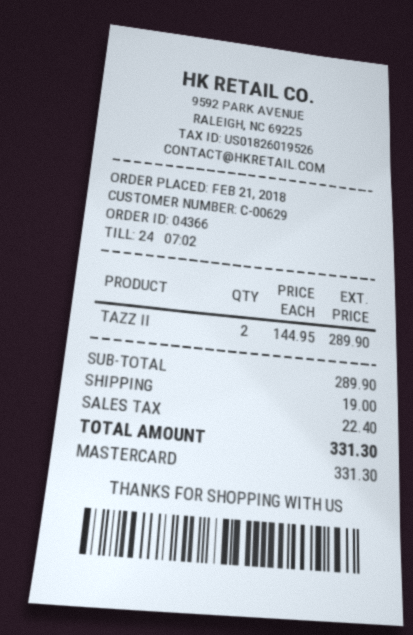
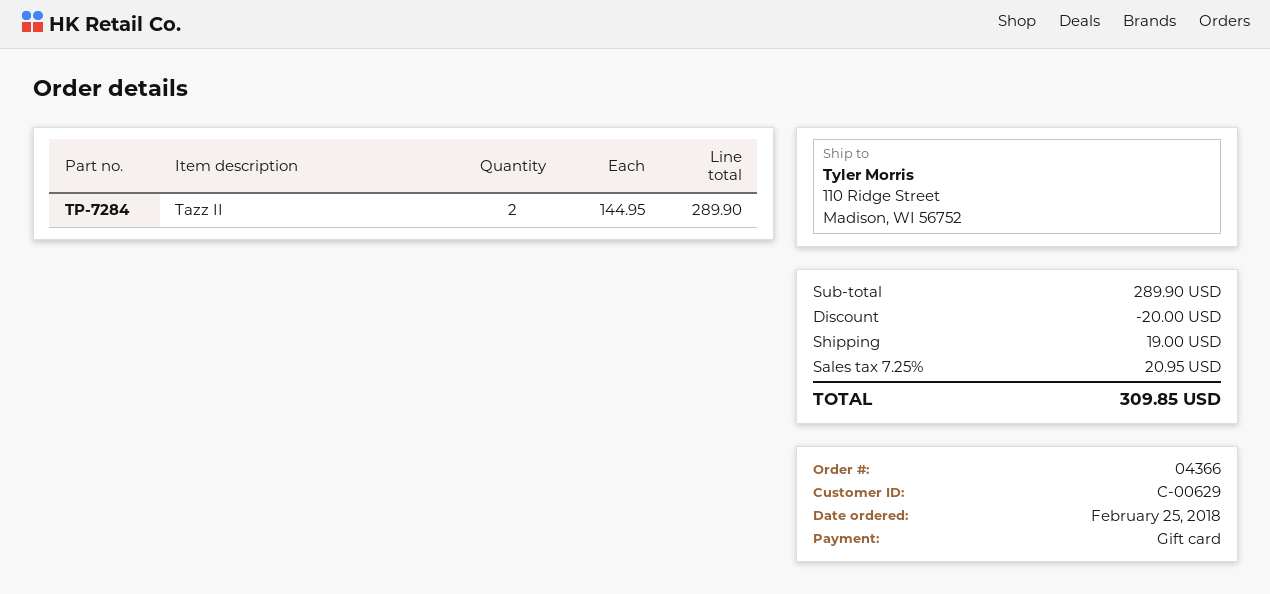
order date: 2018-02-21 -> 2018-02-25
payment method: Mastercard -> gift card
discount: none -> 20.00
tax: 22.40 -> 20.95
total: 331.30 -> 309.85

